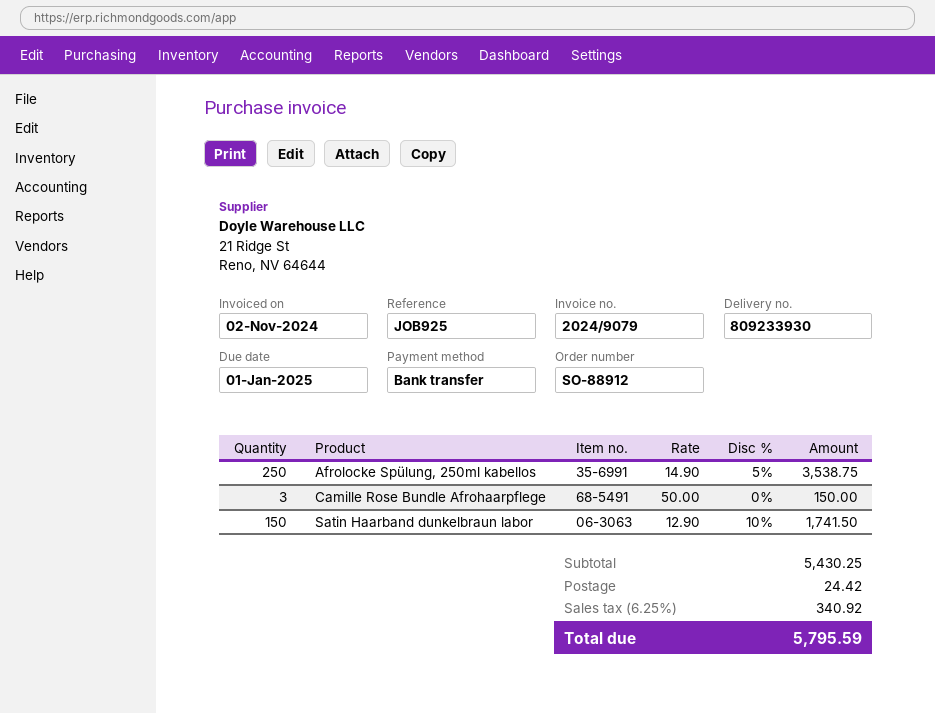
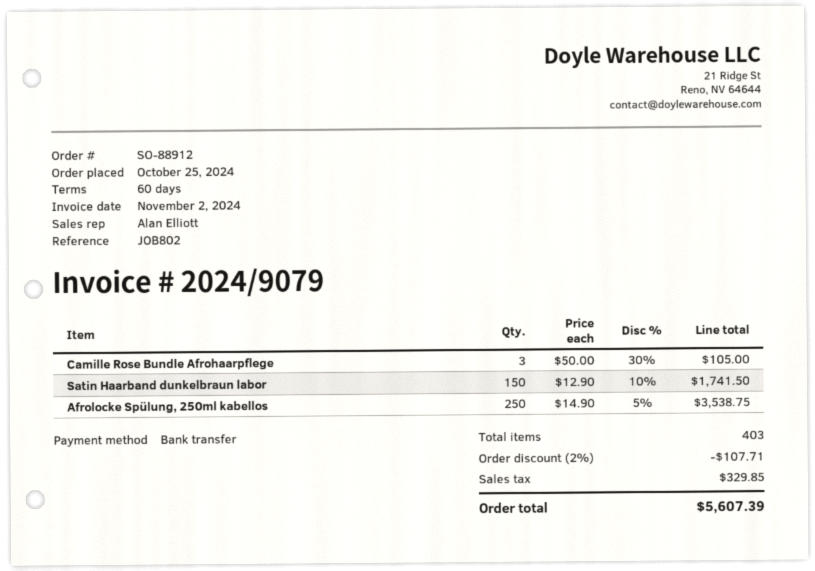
reference: JOB925 -> JOB802
Camille Rose Bundle Afrohaarpflege: 3 x 50.00 = 150.00 -> 3 x 50.00 - 30% = 105.00
discount: none -> 2% = 107.71
shipping: 24.42 -> none
tax: 340.92 -> 329.85
total: 5795.59 -> 5607.39

